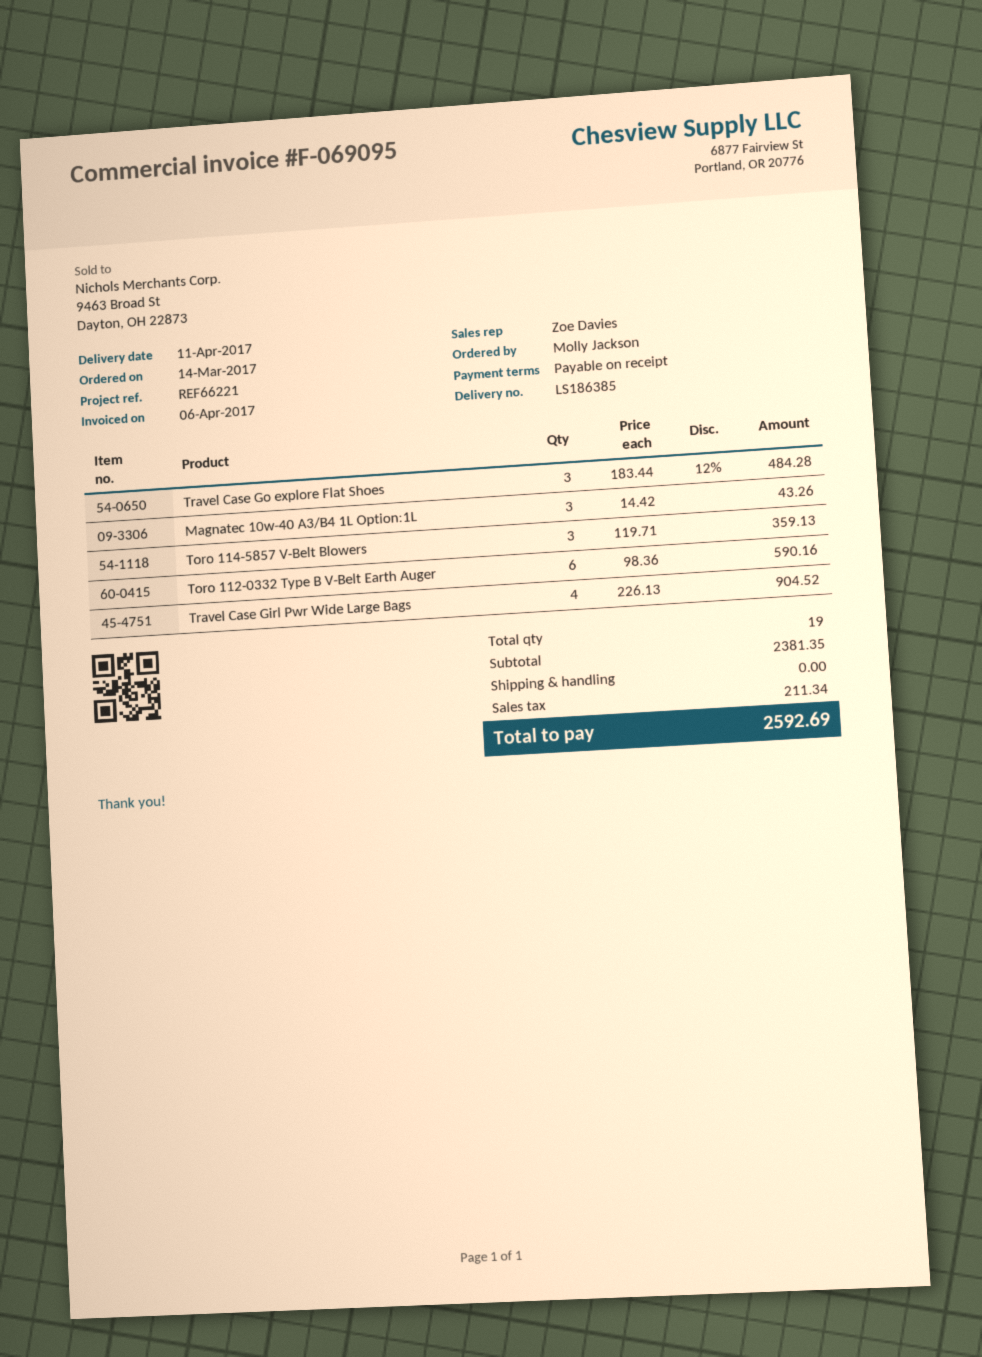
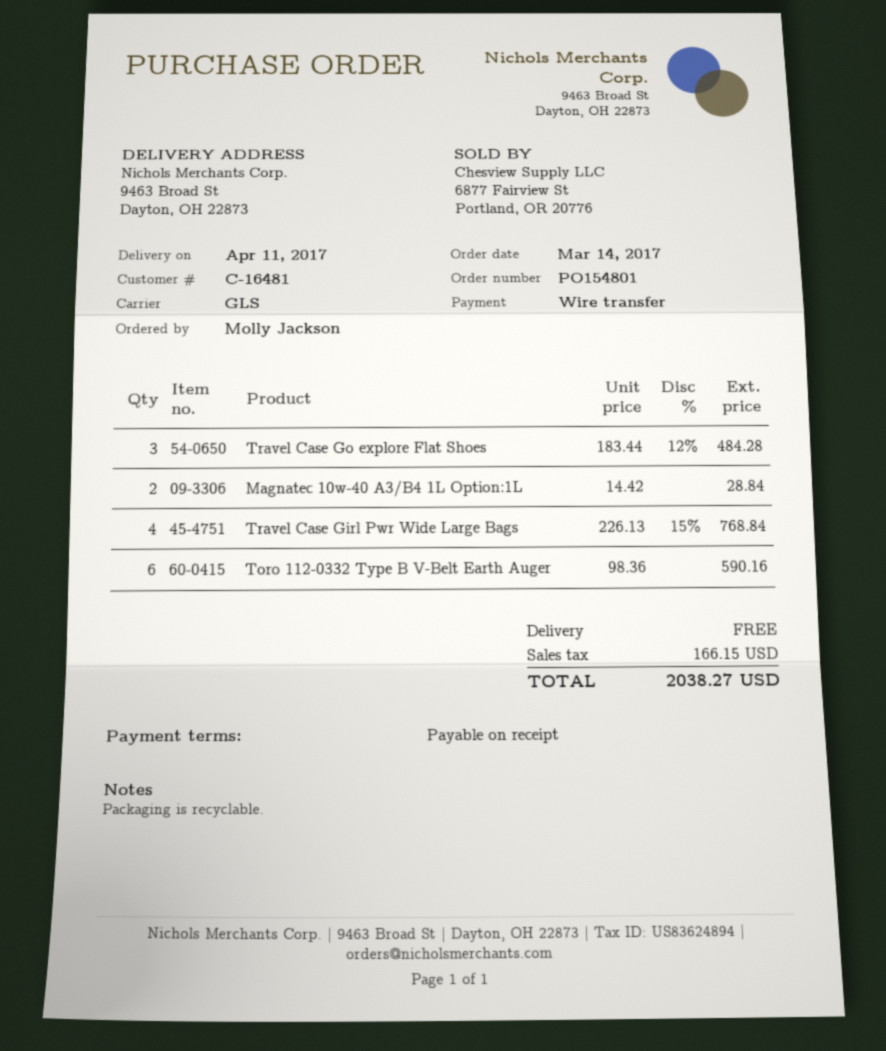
Magnatec 10w-40 A3/B4 1L Option:1L: 3 x 14.42 = 43.26 -> 2 x 14.42 = 28.84
Toro 114-5857 V-Belt Blowers: 3 x 119.71 = 359.13 -> none
Travel Case Girl Pwr Wide Large Bags: 4 x 226.13 = 904.52 -> 4 x 226.13 - 15% = 768.84
tax: 211.34 -> 166.15
total: 2592.69 -> 2038.27

